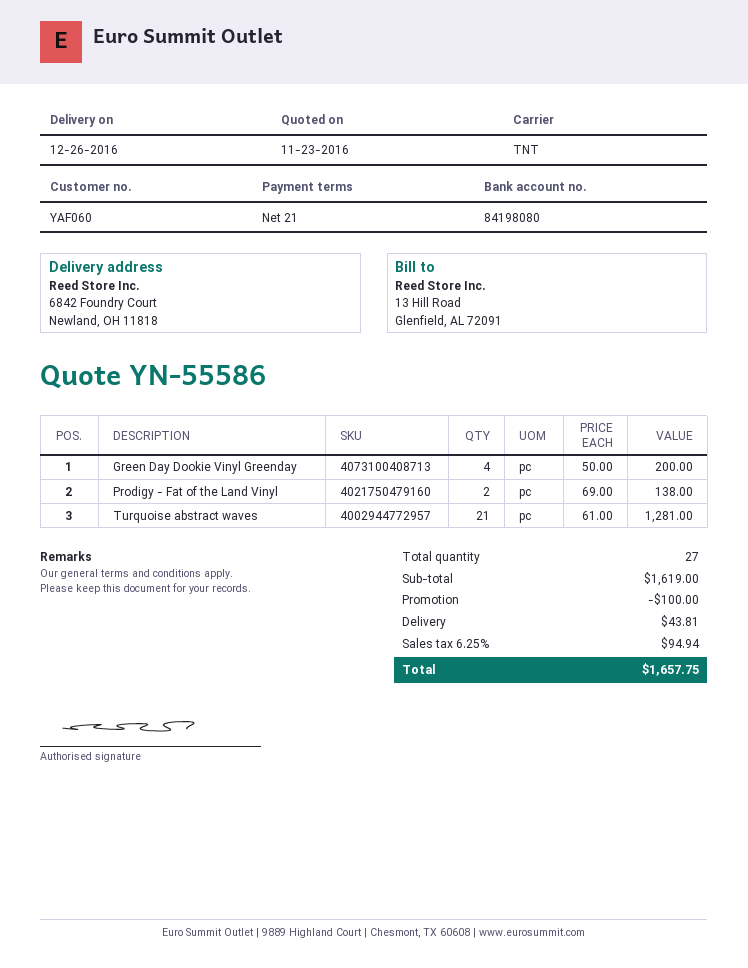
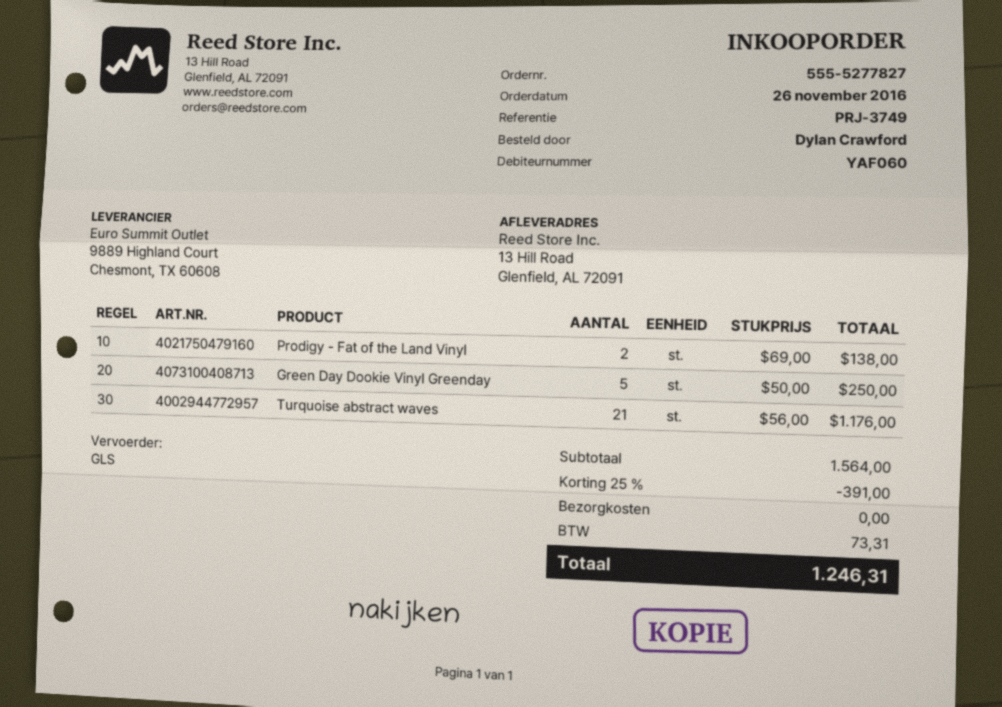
shipping method: TNT -> GLS
ship to: 6842 Foundry Court, Newland, OH 11818 -> 13 Hill Road, Glenfield, AL 72091
Green Day Dookie Vinyl Greenday: 4 x 50.00 = 200.00 -> 5 x 50.00 = 250.00
Turquoise abstract waves: 21 x 61.00 = 1281.00 -> 21 x 56.00 = 1176.00
subtotal: 1619.00 -> 1564.00
discount: 100.00 -> 391.00
shipping: 43.81 -> 0.00
tax: 94.94 -> 73.31
total: 1657.75 -> 1246.31

